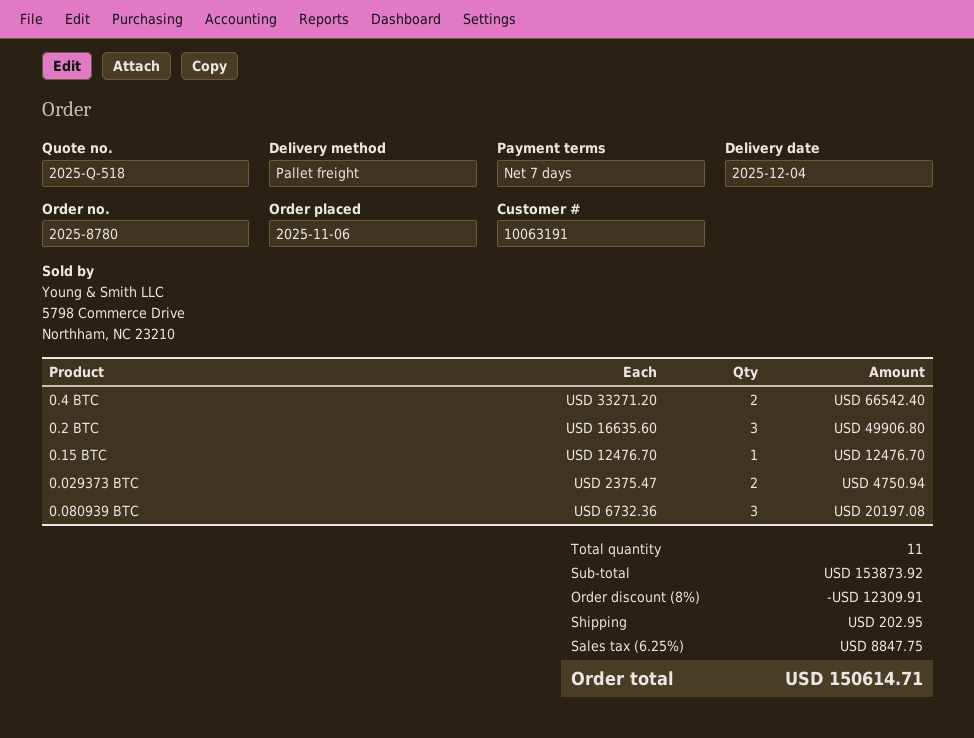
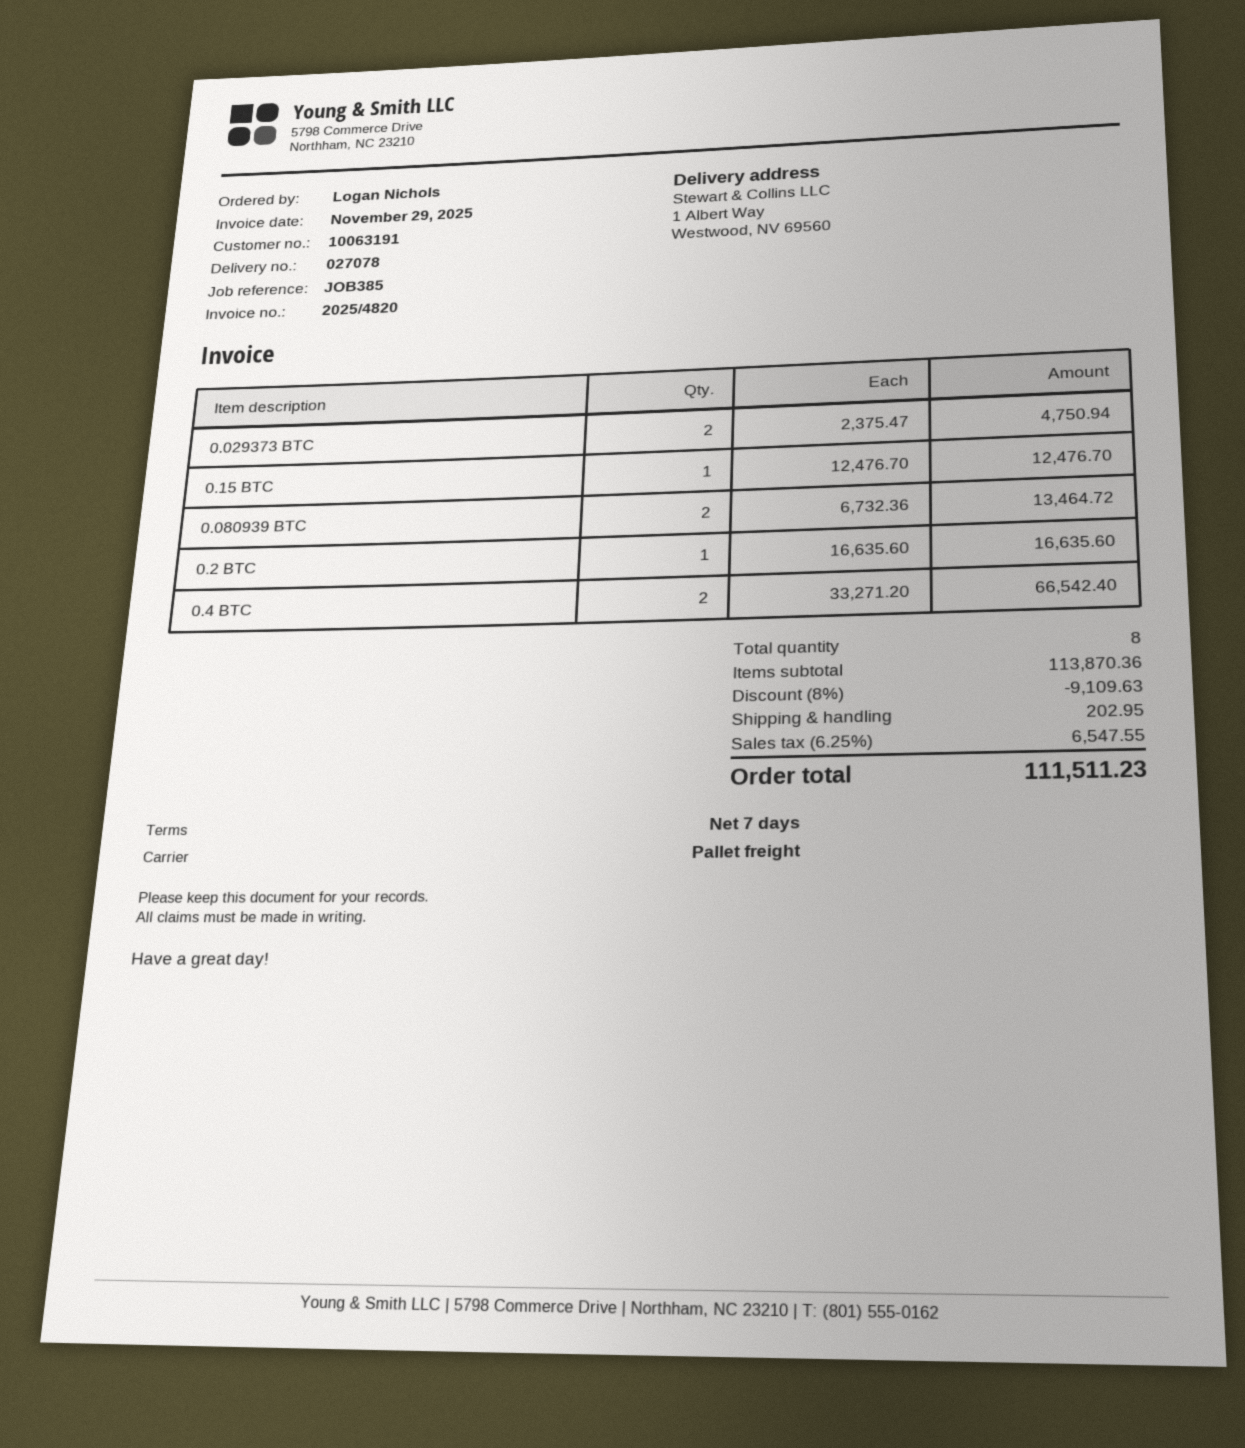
0.2 BTC: 3 x 16635.60 = 49906.80 -> 1 x 16635.60 = 16635.60
0.080939 BTC: 3 x 6732.36 = 20197.08 -> 2 x 6732.36 = 13464.72
total quantity: 11 -> 8
subtotal: 153873.92 -> 113870.36
discount: 8% = 12309.91 -> 8% = 9109.63
tax: 6.25% = 8847.75 -> 6.25% = 6547.55
total: 150614.71 -> 111511.23

